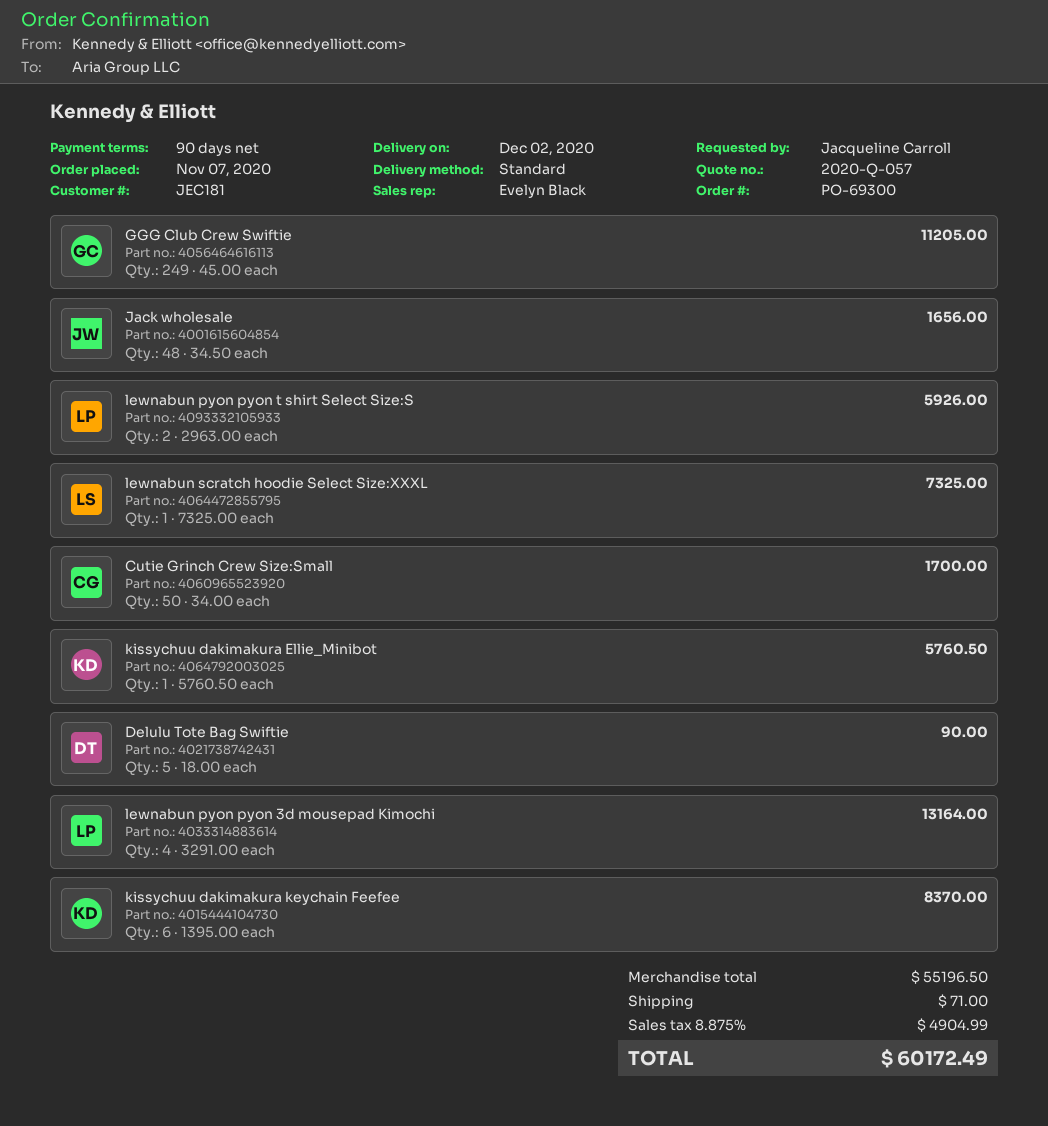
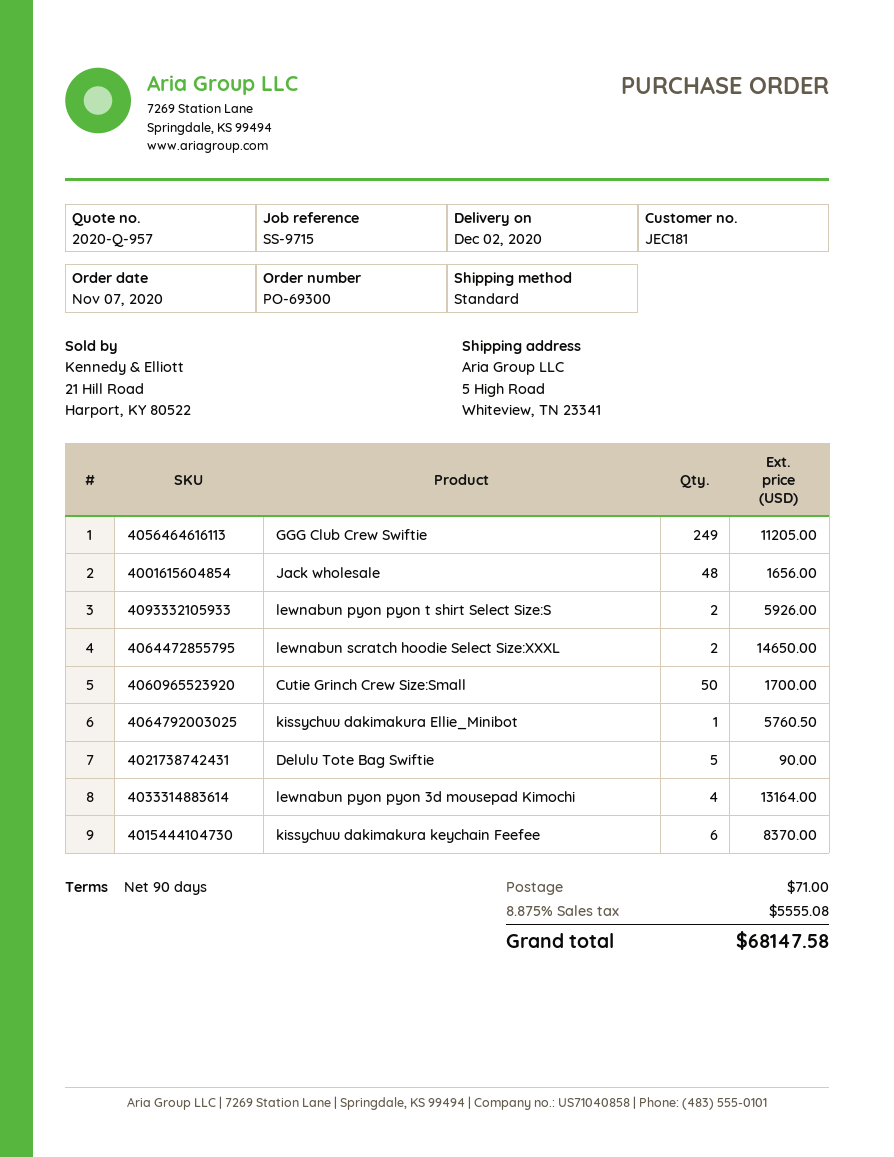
quote number: 2020-Q-057 -> 2020-Q-957
lewnabun scratch hoodie Select Size:XXXL: 1 for 7325.00 -> 2 for 14650.00
tax: 8.875% = 4904.99 -> 8.875% = 5555.08
total: 60172.49 -> 68147.58

